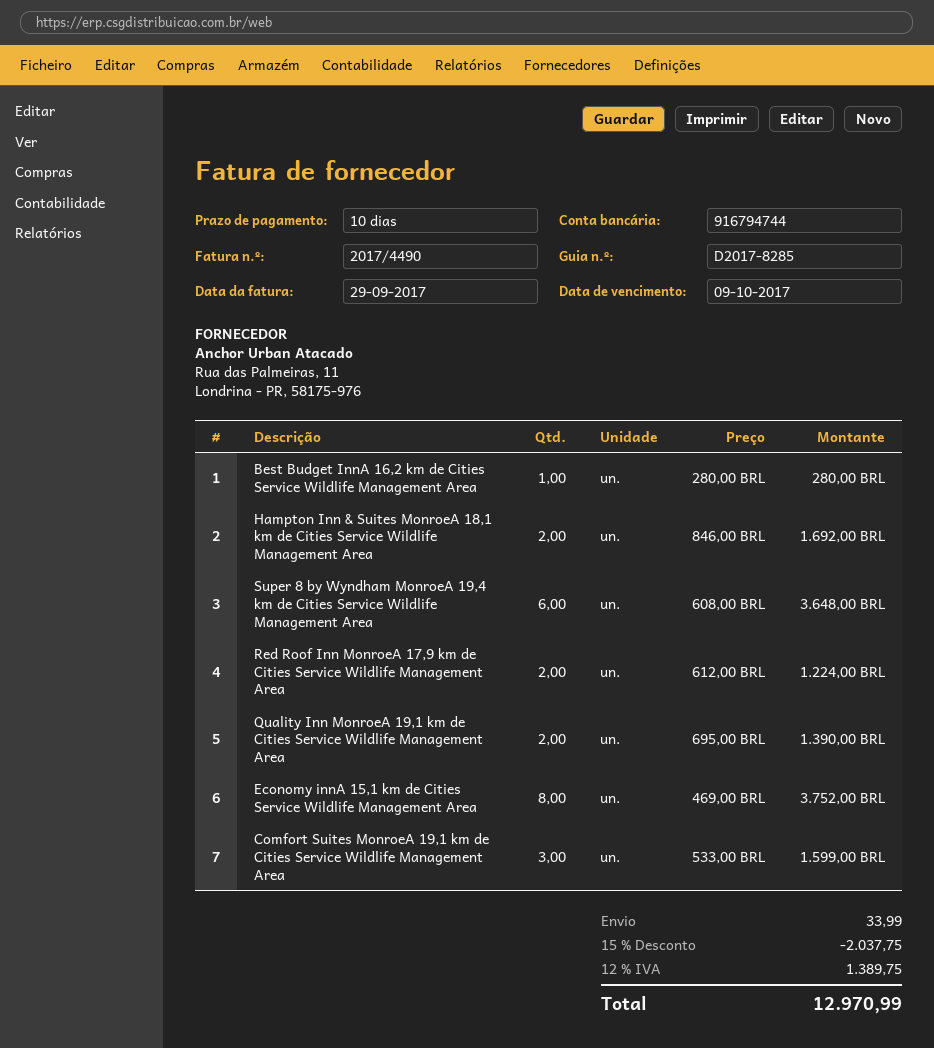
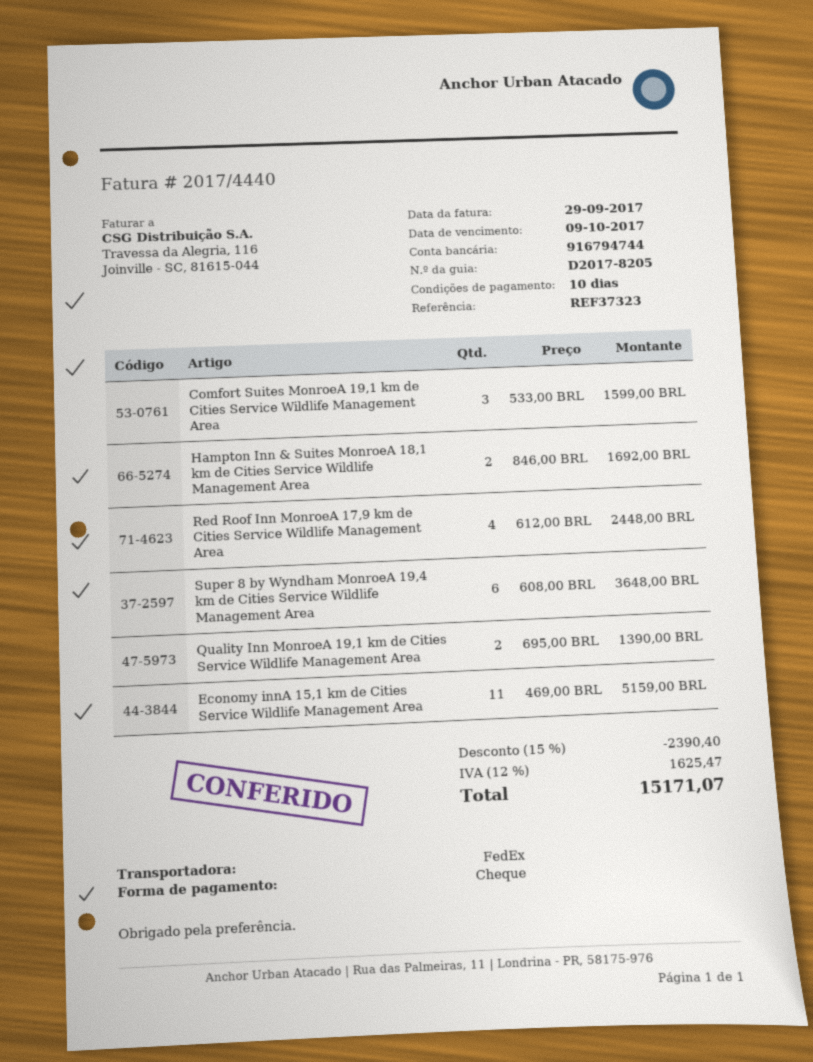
delivery note number: D2017-8285 -> D2017-8205
invoice number: 2017/4490 -> 2017/4440
Best Budget InnA 16,2 km de Cities Service Wildlife Management Area: 1 x 280.00 = 280.00 -> none
Red Roof Inn MonroeA 17,9 km de Cities Service Wildlife Management Area: 2 x 612.00 = 1224.00 -> 4 x 612.00 = 2448.00
Economy innA 15,1 km de Cities Service Wildlife Management Area: 8 x 469.00 = 3752.00 -> 11 x 469.00 = 5159.00
discount: 15% = 2037.75 -> 15% = 2390.40
shipping: 33.99 -> none
tax: 12% = 1389.75 -> 12% = 1625.47
total: 12970.99 -> 15171.07

